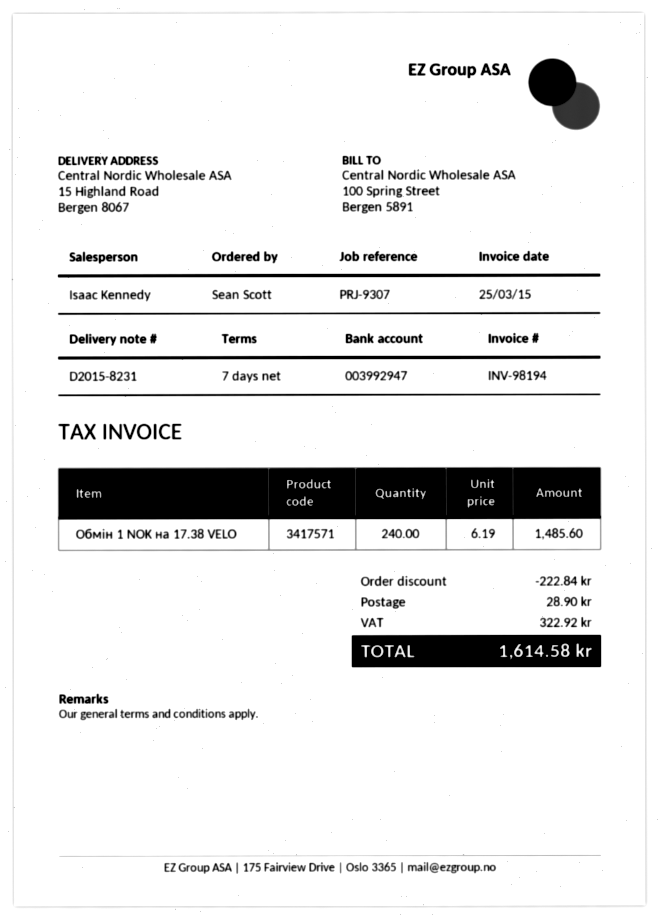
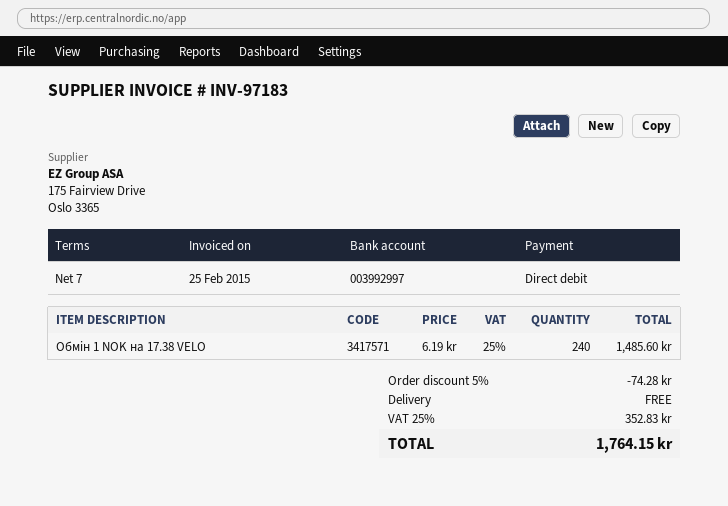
invoice number: INV-98194 -> INV-97183
invoice date: 2015-03-25 -> 2015-02-25
bank account: 003992947 -> 003992997
discount: 222.84 -> 74.28
shipping: 28.90 -> 0.00
tax: 322.92 -> 352.83
total: 1614.58 -> 1764.15

